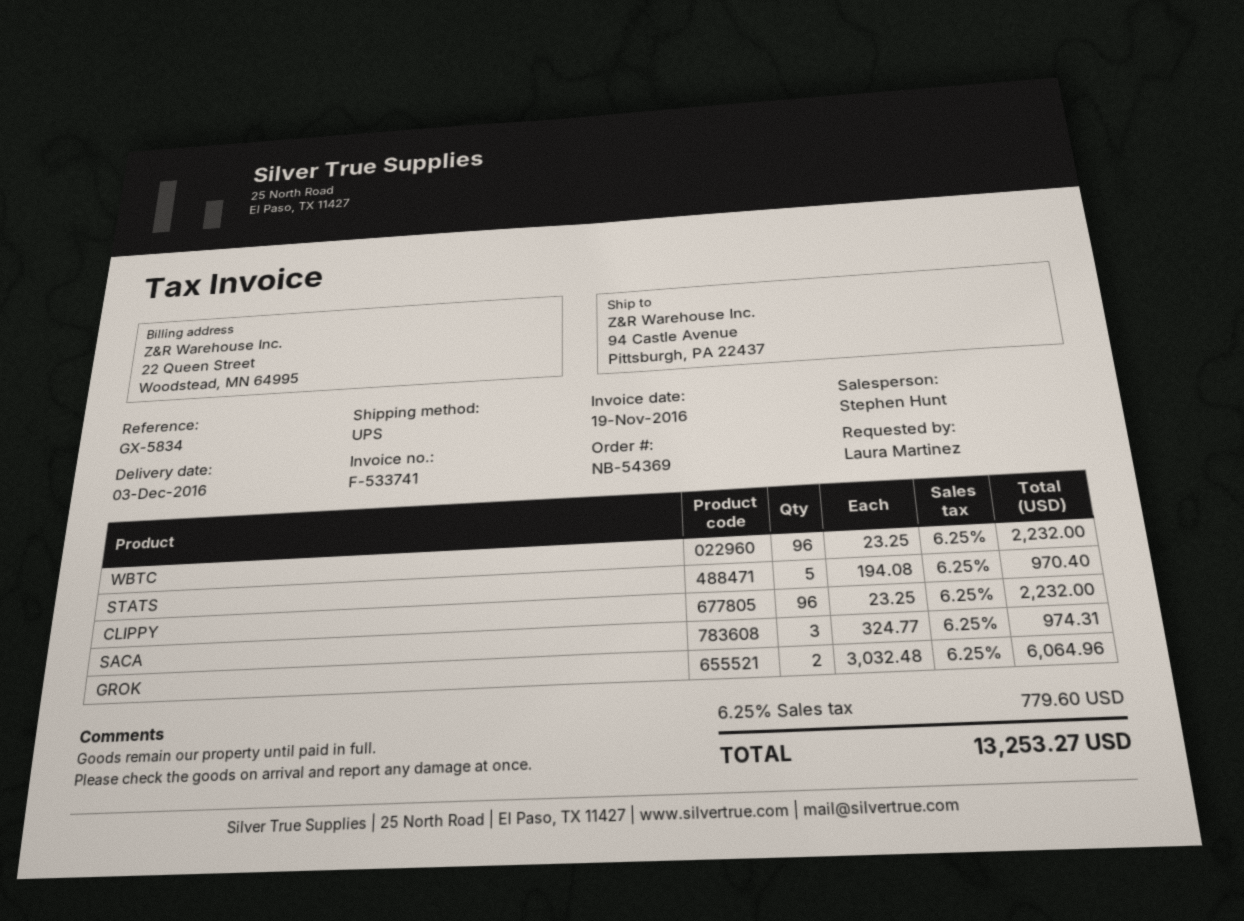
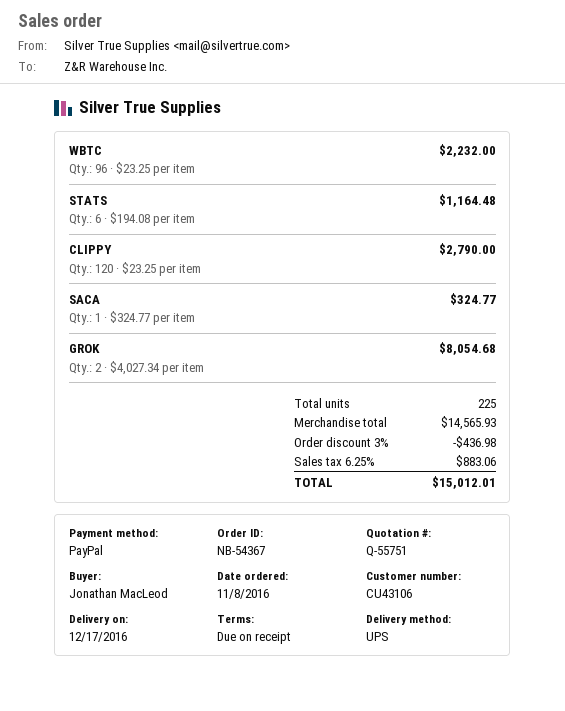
order number: NB-54369 -> NB-54367
delivery date: 2016-12-03 -> 2016-12-17
ordered by: Laura Martinez -> Jonathan MacLeod
STATS: 5 x 194.08 = 970.40 -> 6 x 194.08 = 1164.48
CLIPPY: 96 x 23.25 = 2232.00 -> 120 x 23.25 = 2790.00
SACA: 3 x 324.77 = 974.31 -> 1 x 324.77 = 324.77
GROK: 2 x 3032.48 = 6064.96 -> 2 x 4027.34 = 8054.68
discount: none -> 3% = 436.98
tax: 6.25% = 779.60 -> 6.25% = 883.06
total: 13253.27 -> 15012.01

